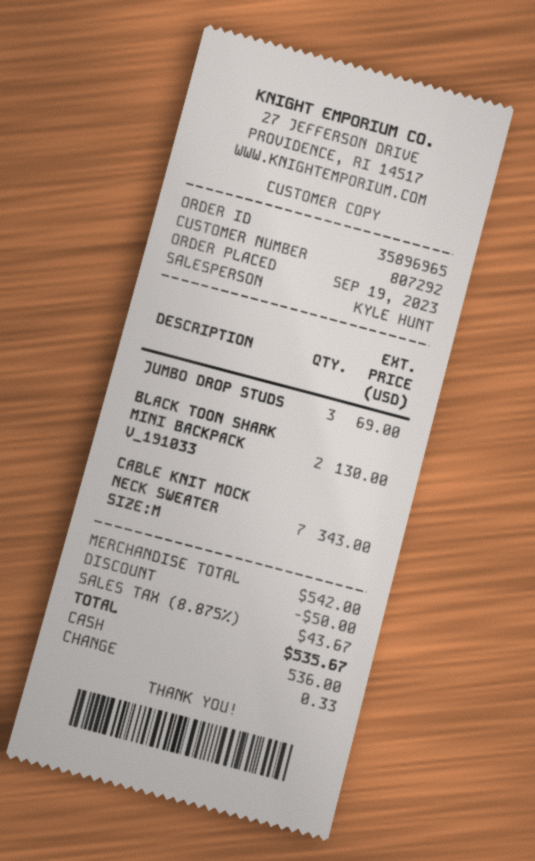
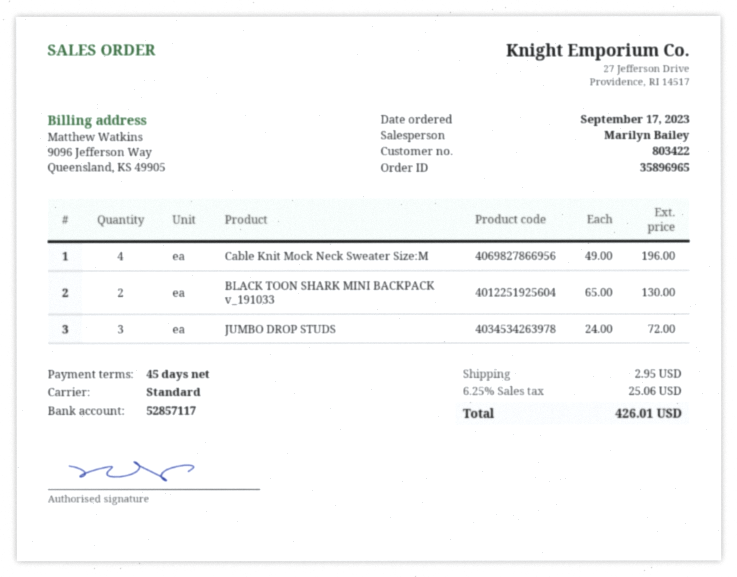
order date: 2023-09-19 -> 2023-09-17
customer number: 807292 -> 803422
sales rep: KYLE HUNT -> Marilyn Bailey
JUMBO DROP STUDS: 3 for 69.00 -> 3 for 72.00
CABLE KNIT MOCK NECK SWEATER SIZE:M: 7 for 343.00 -> 4 for 196.00
discount: 50.00 -> none
shipping: none -> 2.95
tax: 8.875% = 43.67 -> 6.25% = 25.06
total: 535.67 -> 426.01

